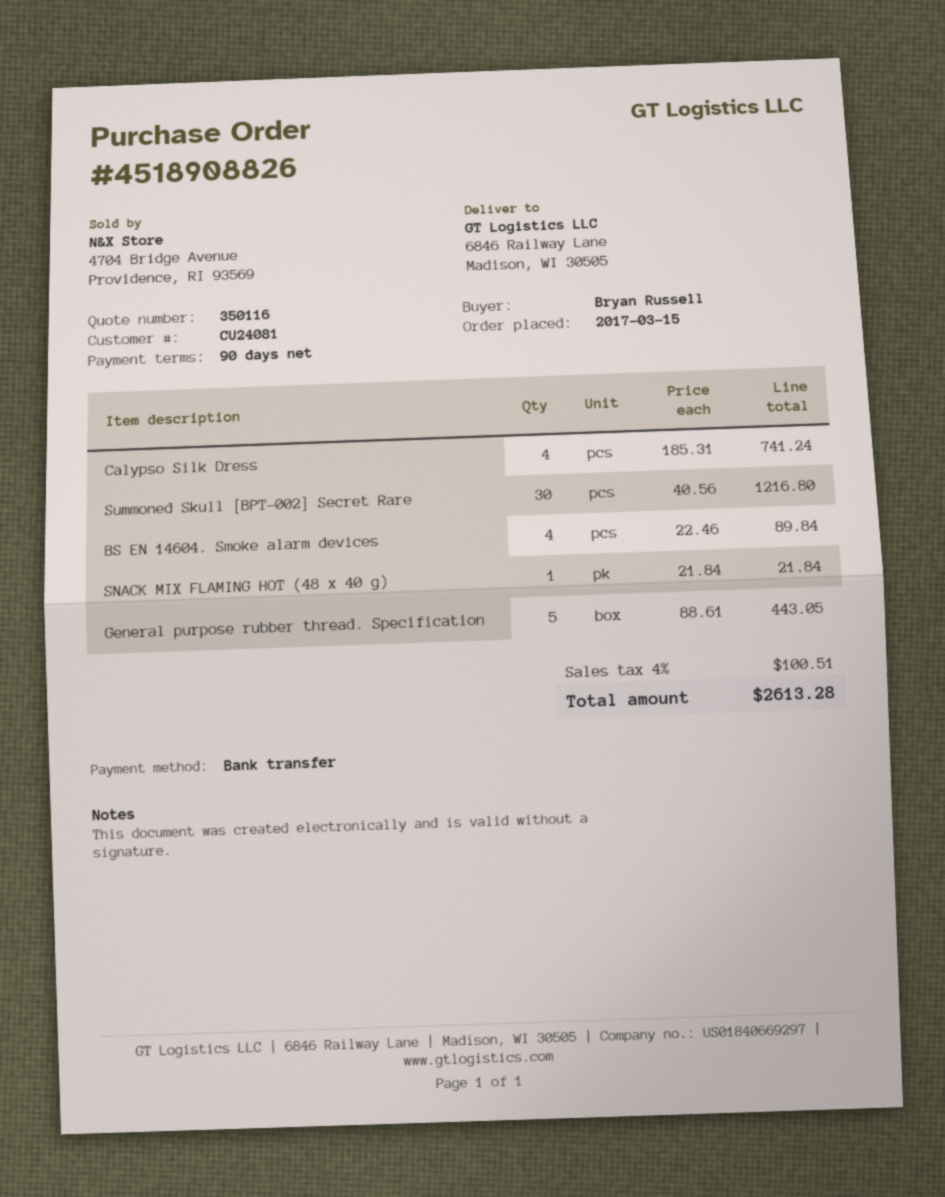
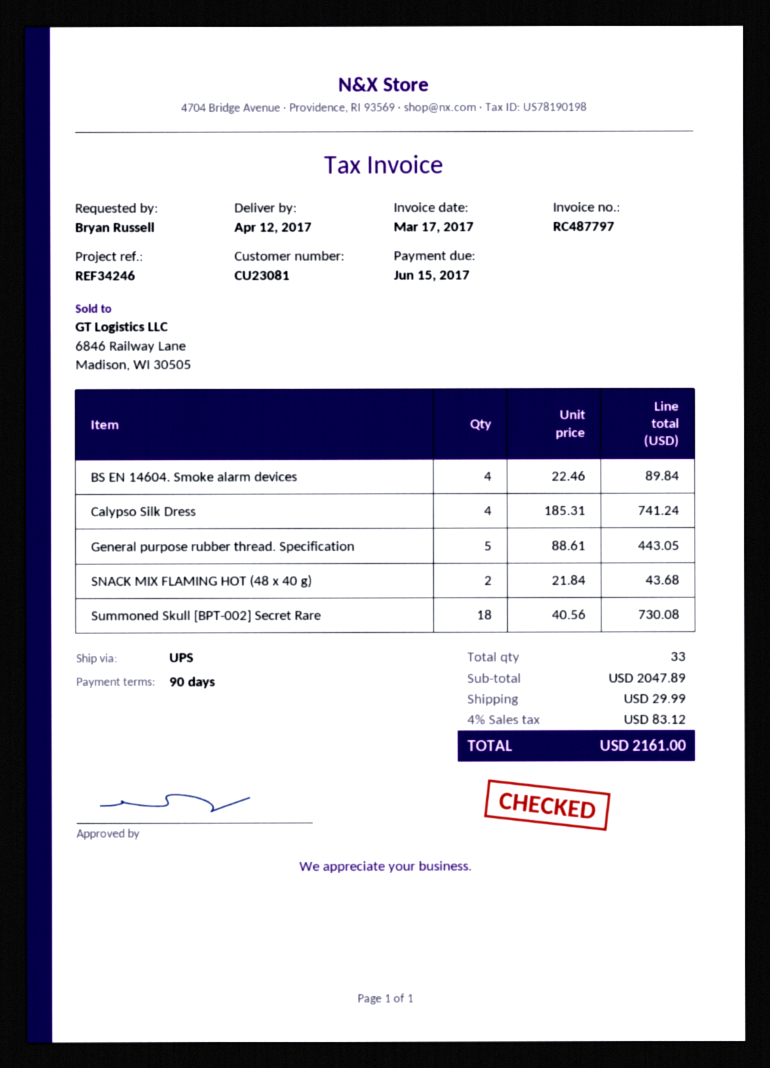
customer number: CU24081 -> CU23081
Summoned Skull [BPT-002] Secret Rare: 30 x 40.56 = 1216.80 -> 18 x 40.56 = 730.08
SNACK MIX FLAMING HOT (48 x 40 g): 1 x 21.84 = 21.84 -> 2 x 21.84 = 43.68
shipping: none -> 29.99
tax: 4% = 100.51 -> 4% = 83.12
total: 2613.28 -> 2161.00

